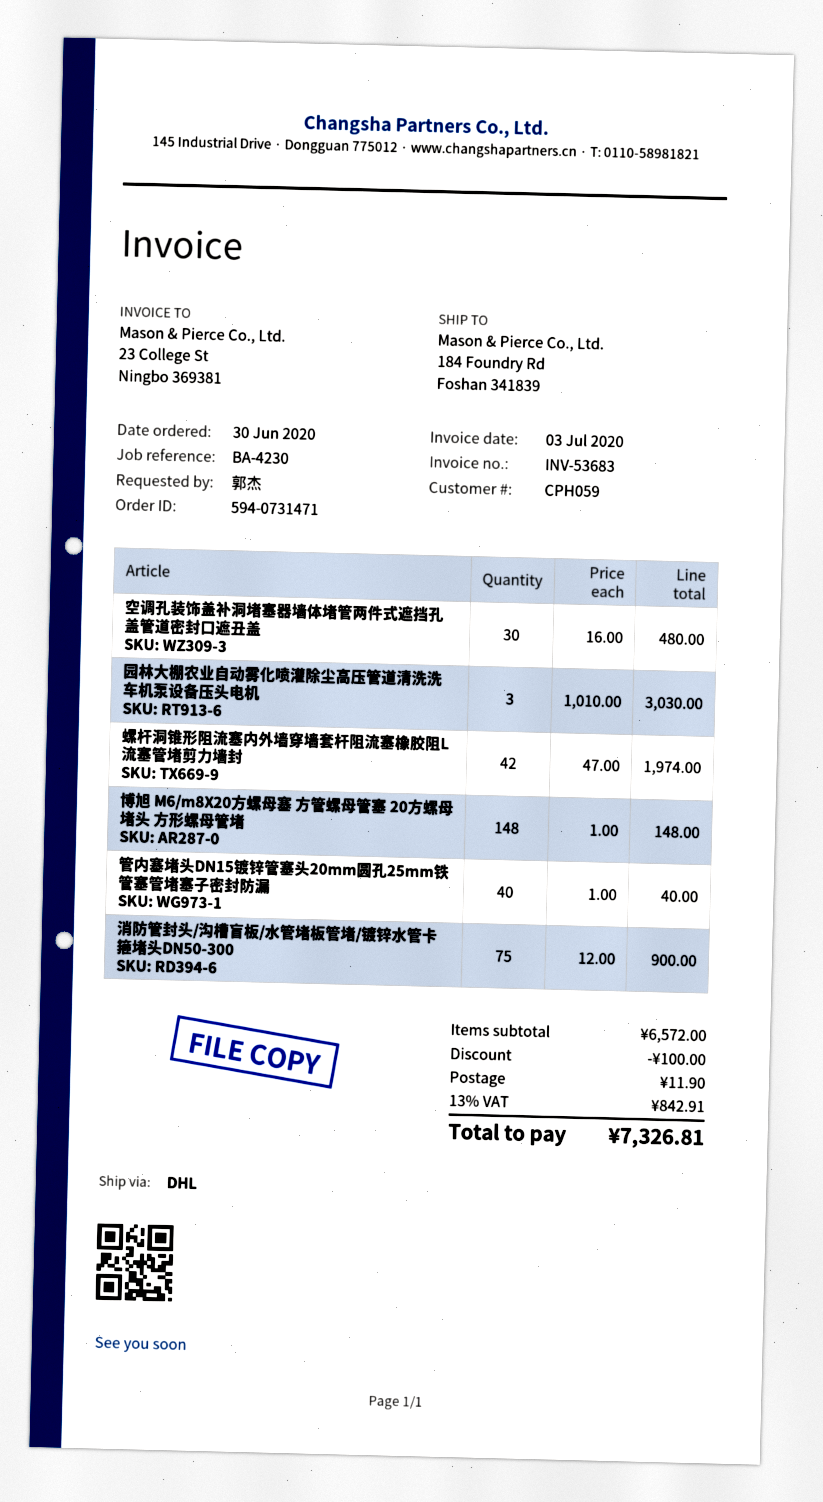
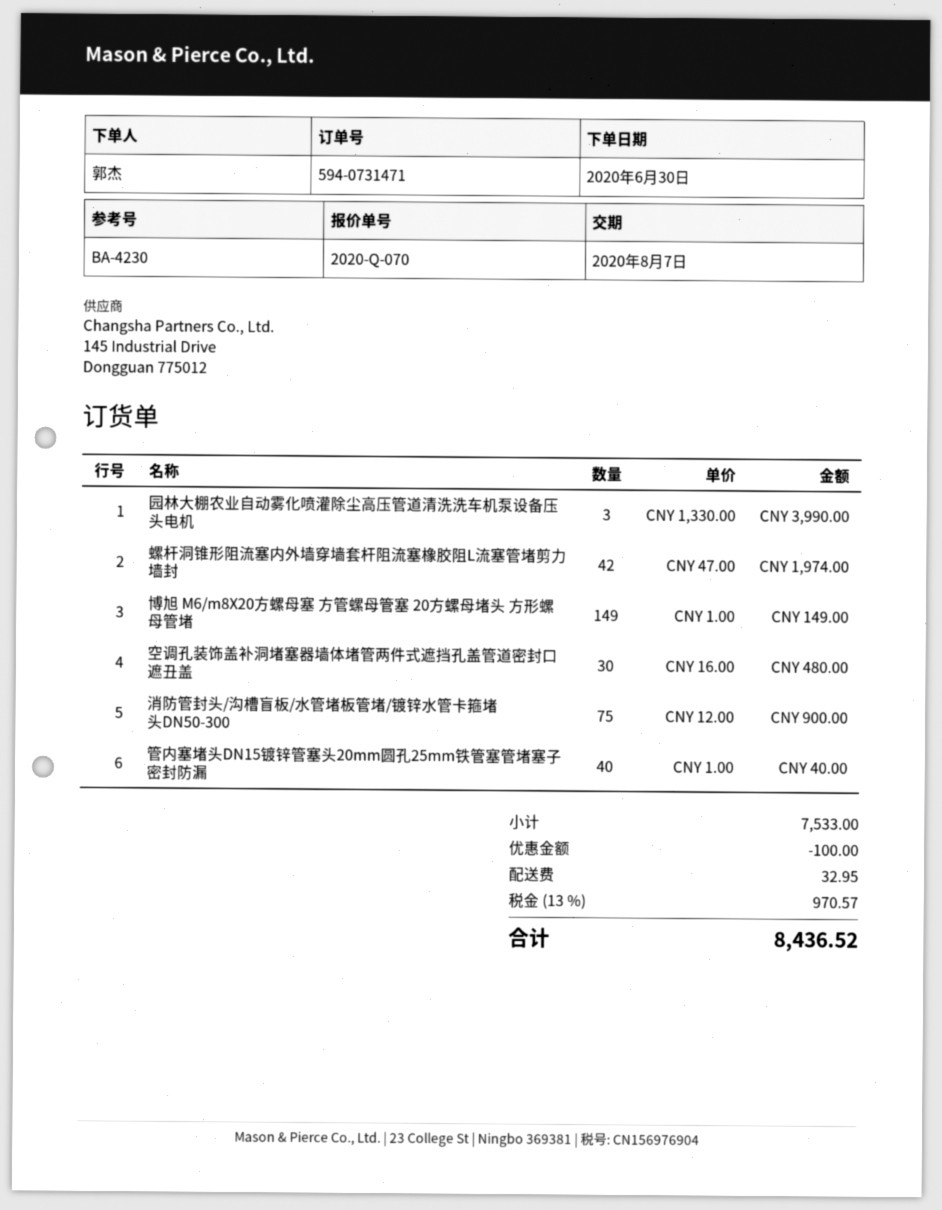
园林大棚农业自动雾化喷灌除尘高压管道清洗洗车机泵设备压头电机: 3 x 1010.00 = 3030.00 -> 3 x 1330.00 = 3990.00
博旭 M6/m8X20方螺母塞 方管螺母管塞 20方螺母堵头 方形螺母管堵: 148 x 1.00 = 148.00 -> 149 x 1.00 = 149.00
subtotal: 6572.00 -> 7533.00
shipping: 11.90 -> 32.95
tax: 13% = 842.91 -> 13% = 970.57
total: 7326.81 -> 8436.52

